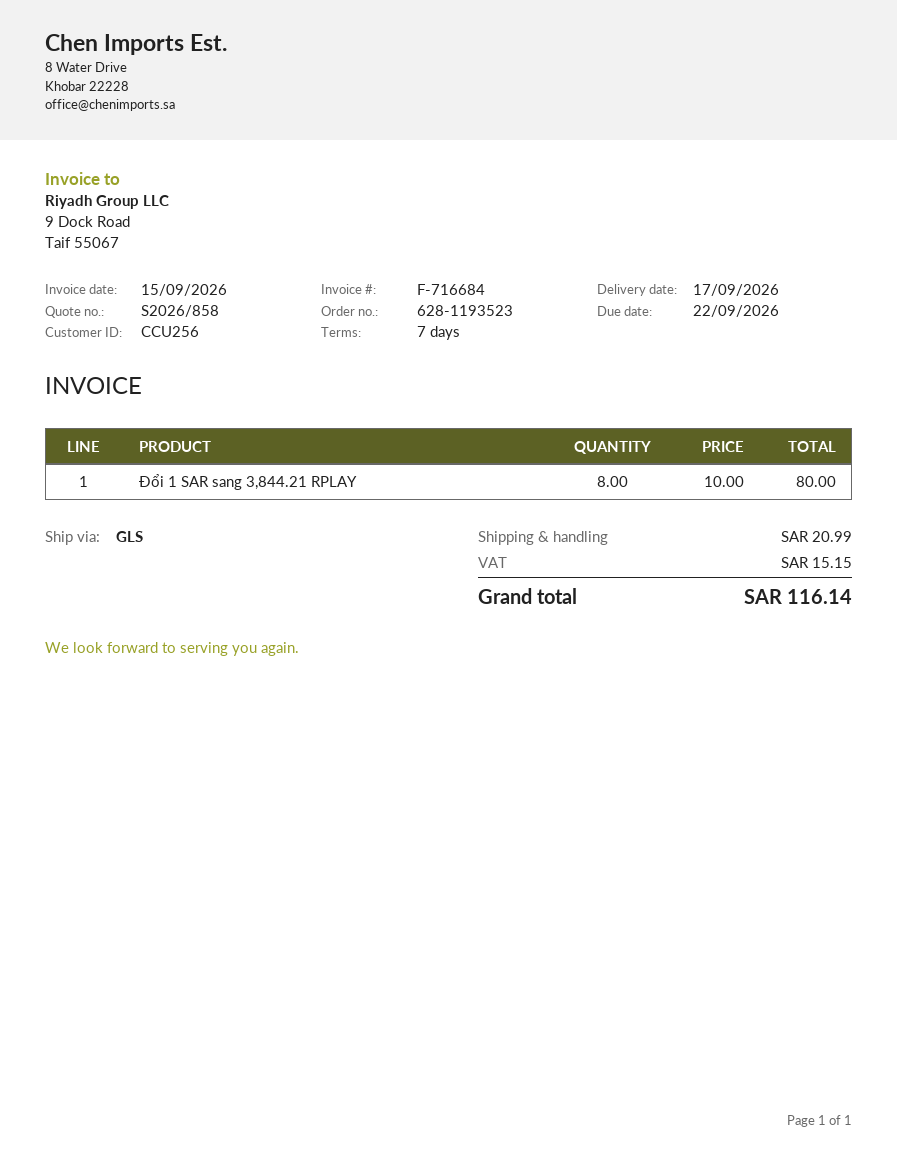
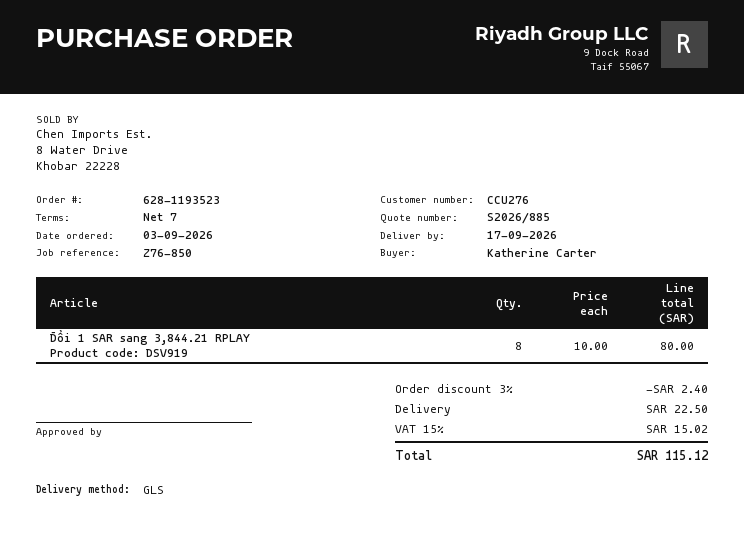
quote number: S2026/858 -> S2026/885
customer number: CCU256 -> CCU276
discount: none -> 3% = 2.40
shipping: 20.99 -> 22.50
tax: 15.15 -> 15.02
total: 116.14 -> 115.12

